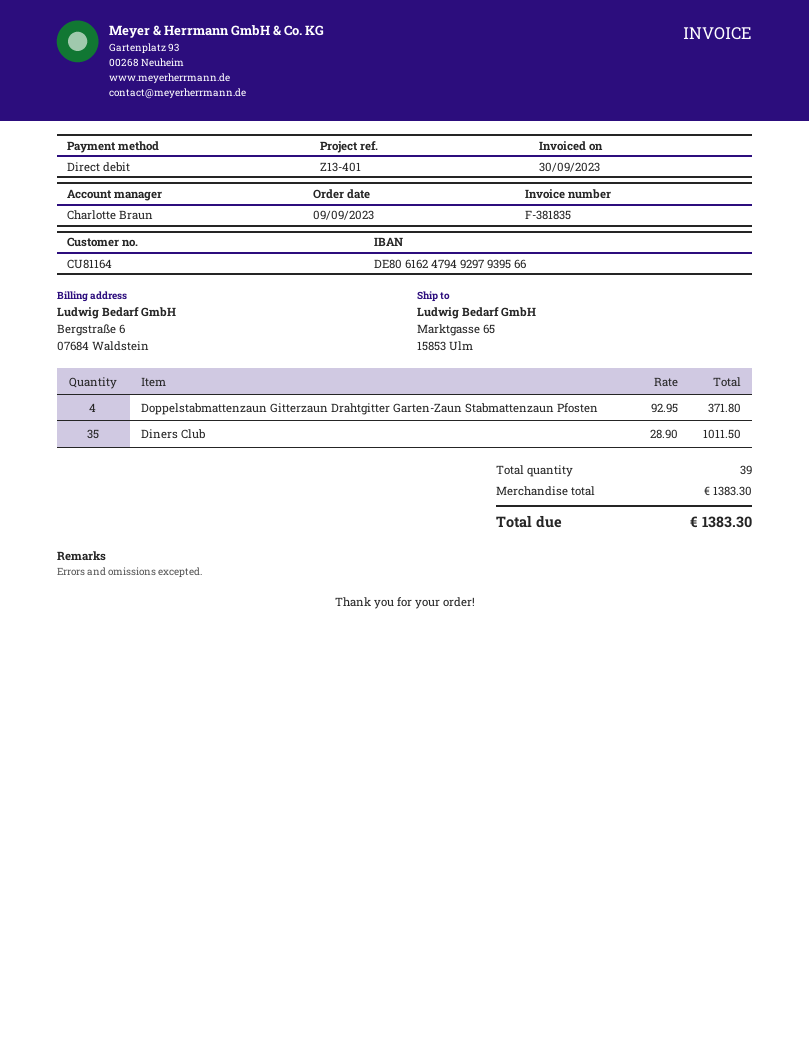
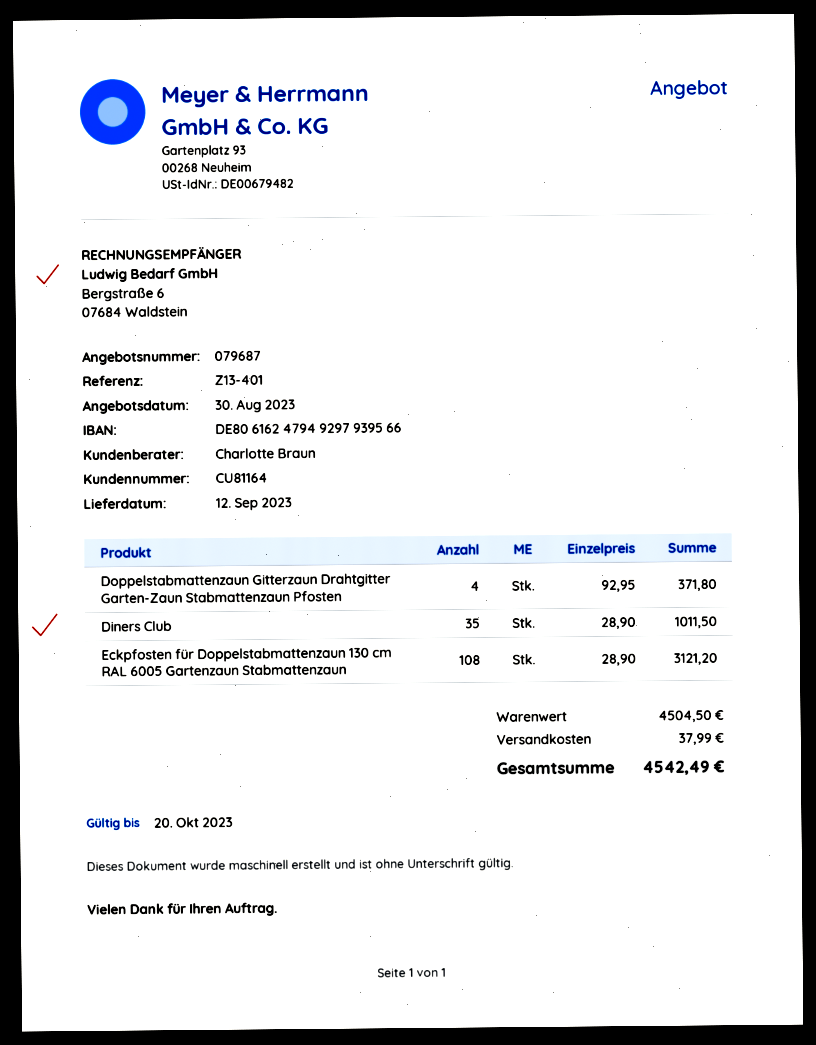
Eckpfosten für Doppelstabmattenzaun 130 cm RAL 6005 Gartenzaun Stabmattenzaun: none -> 108 x 28.90 = 3121.20
subtotal: 1383.30 -> 4504.50
shipping: none -> 37.99
total: 1383.30 -> 4542.49

